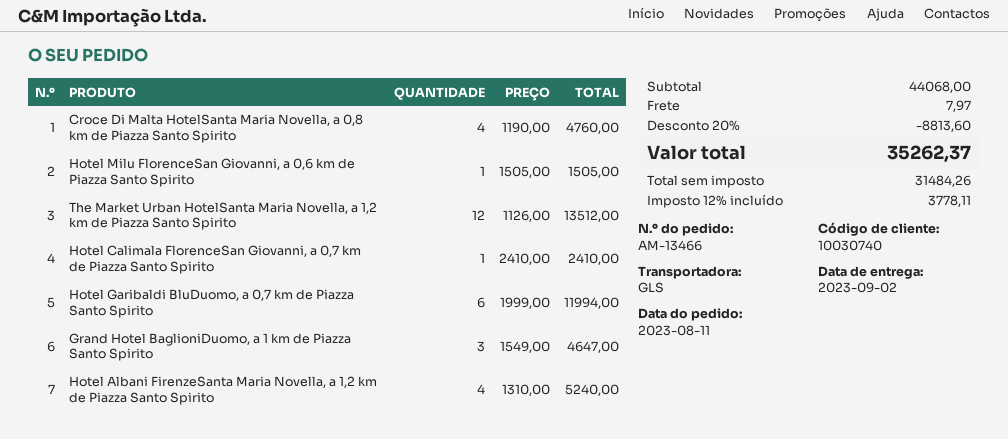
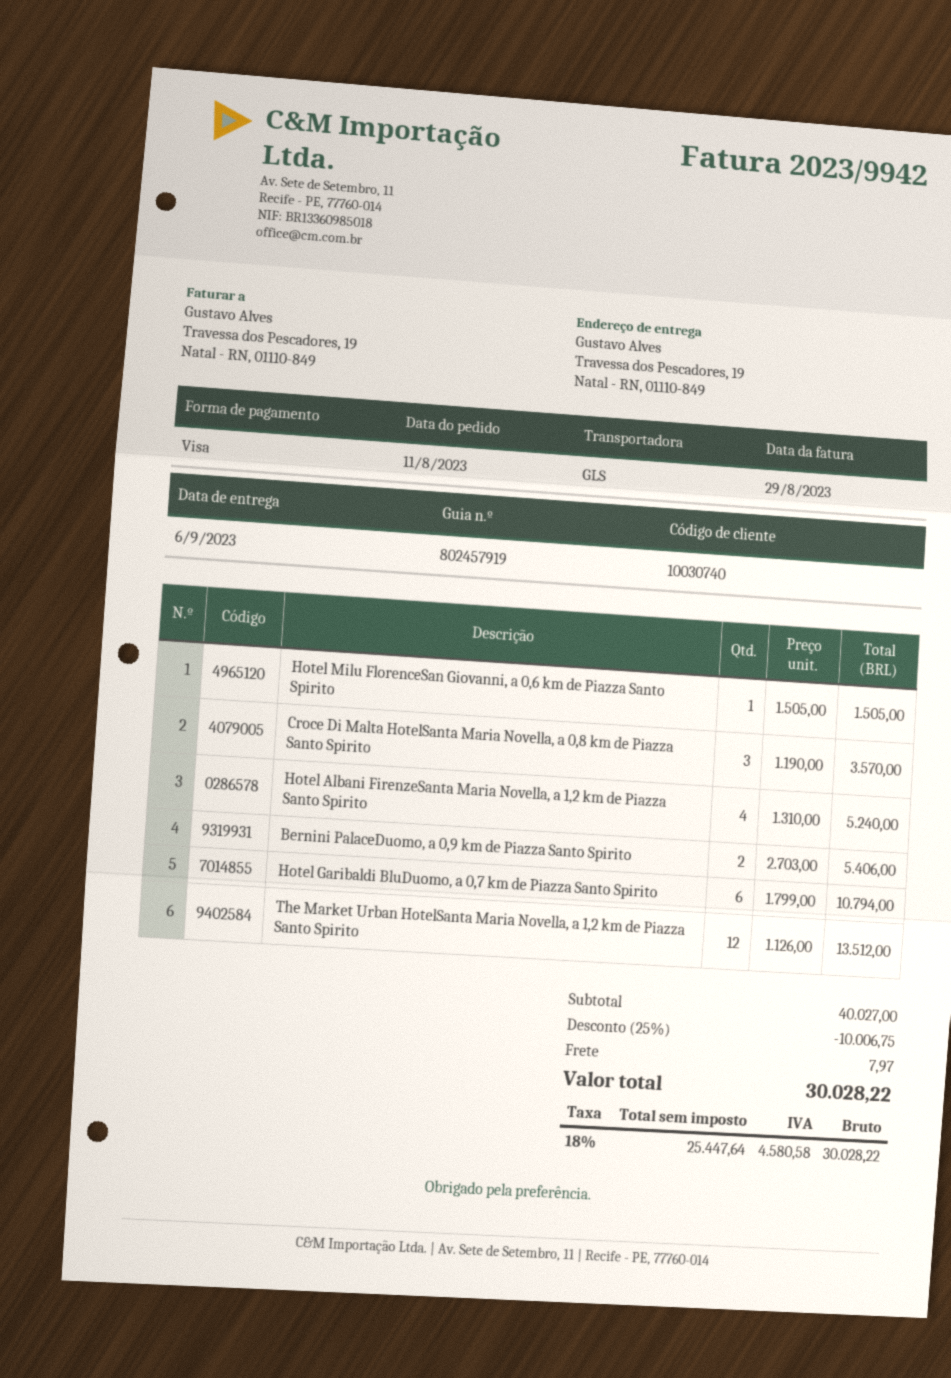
delivery date: 2023-09-02 -> 2023-09-06
Croce Di Malta HotelSanta Maria Novella, a 0,8 km de Piazza Santo Spirito: 4 x 1190.00 = 4760.00 -> 3 x 1190.00 = 3570.00
Hotel Calimala FlorenceSan Giovanni, a 0,7 km de Piazza Santo Spirito: 1 x 2410.00 = 2410.00 -> none
Hotel Garibaldi BluDuomo, a 0,7 km de Piazza Santo Spirito: 6 x 1999.00 = 11994.00 -> 6 x 1799.00 = 10794.00
Grand Hotel BaglioniDuomo, a 1 km de Piazza Santo Spirito: 3 x 1549.00 = 4647.00 -> none
Bernini PalaceDuomo, a 0,9 km de Piazza Santo Spirito: none -> 2 x 2703.00 = 5406.00
subtotal: 44068.00 -> 40027.00
discount: 20% = 8813.60 -> 25% = 10006.75
net: 31484.26 -> 25447.64
tax: 12% = 3778.11 -> 18% = 4580.58
total: 35262.37 -> 30028.22

